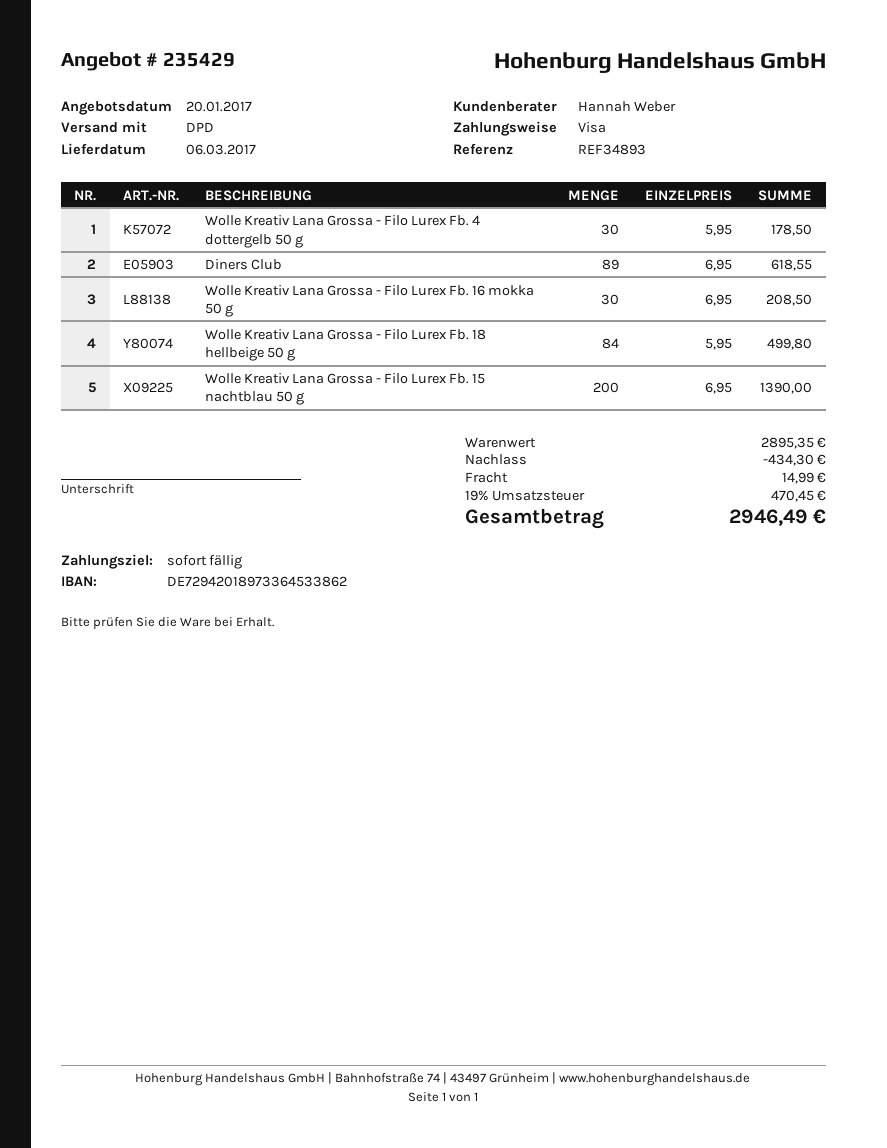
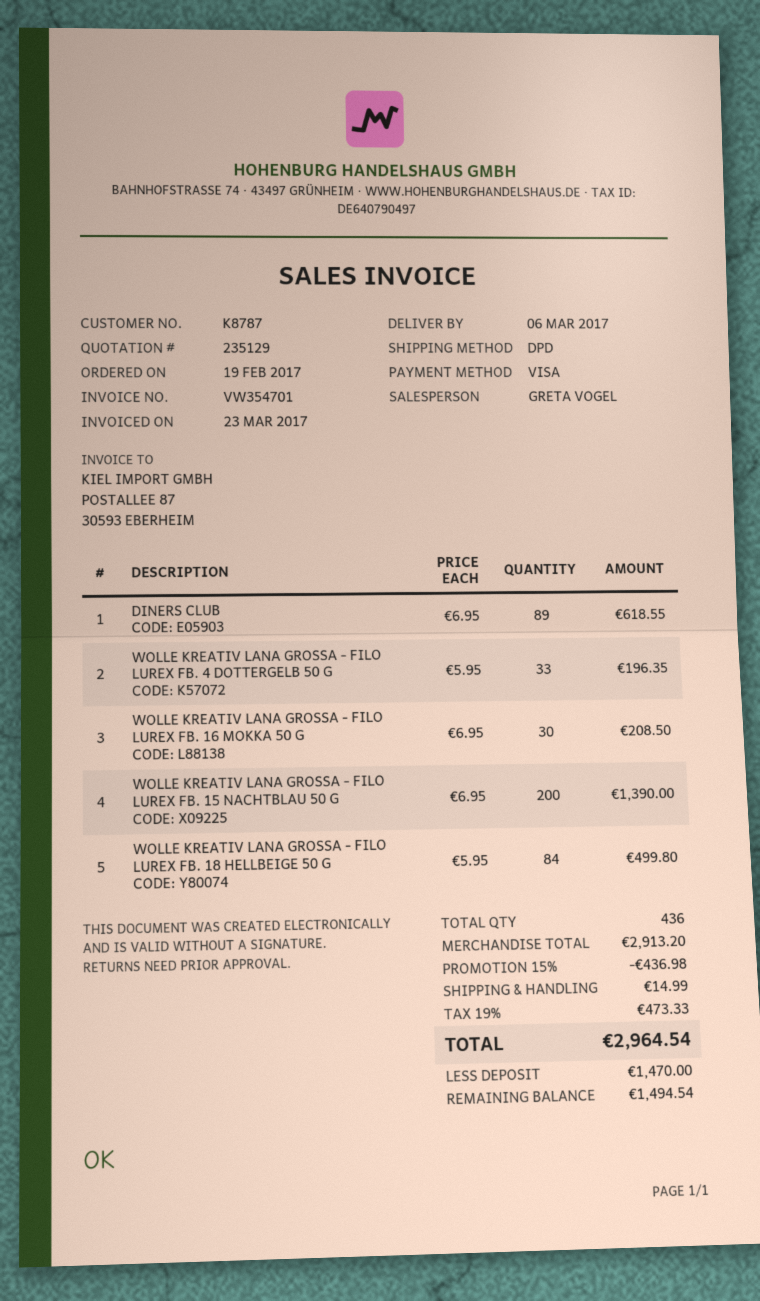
quote number: 235429 -> 235129
sales rep: Hannah Weber -> GRETA VOGEL
Wolle Kreativ Lana Grossa - Filo Lurex Fb. 4 dottergelb 50 g: 30 x 5.95 = 178.50 -> 33 x 5.95 = 196.35
subtotal: 2895.35 -> 2913.20
discount: 434.30 -> 436.98
tax: 19% = 470.45 -> 19% = 473.33
total: 2946.49 -> 2964.54

